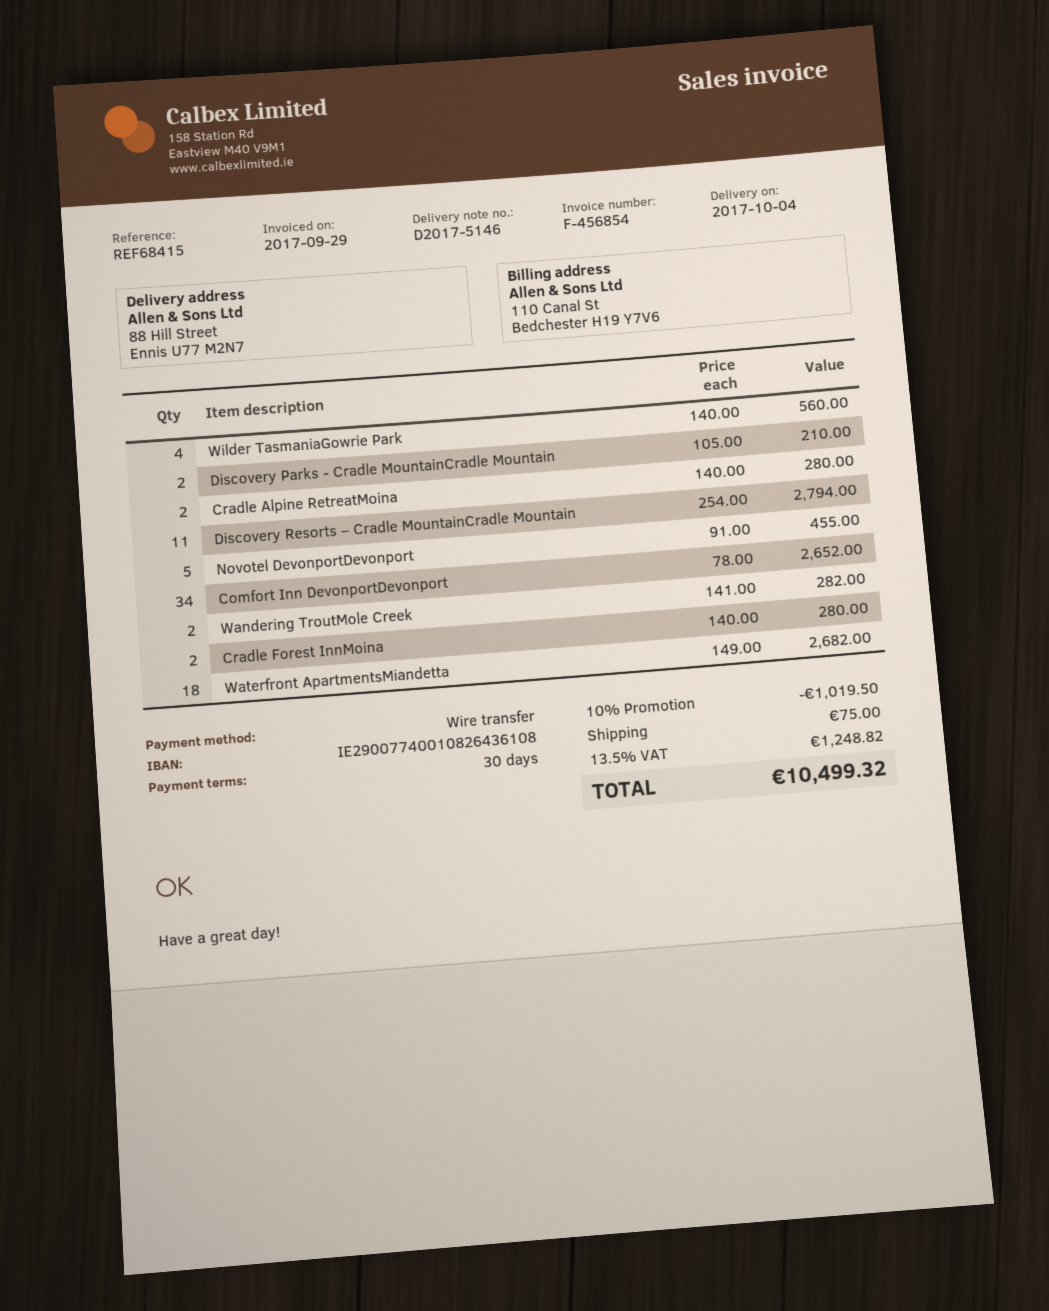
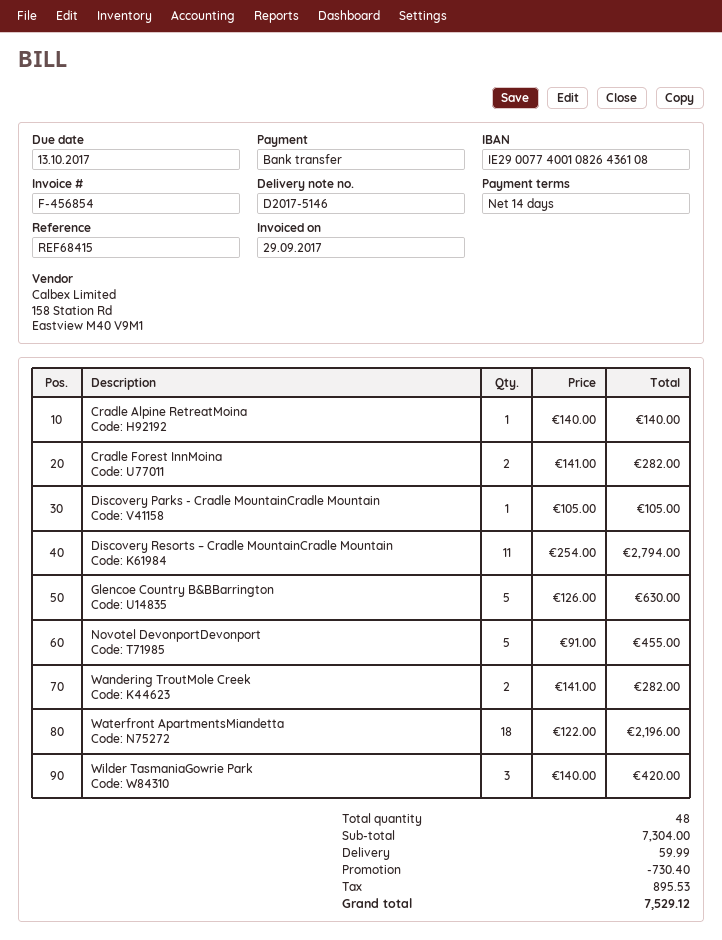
payment terms: 30 days -> 14 days
Wilder TasmaniaGowrie Park: 4 x 140.00 = 560.00 -> 3 x 140.00 = 420.00
Discovery Parks - Cradle MountainCradle Mountain: 2 x 105.00 = 210.00 -> 1 x 105.00 = 105.00
Cradle Alpine RetreatMoina: 2 x 140.00 = 280.00 -> 1 x 140.00 = 140.00
Comfort Inn DevonportDevonport: 34 x 78.00 = 2652.00 -> none
Cradle Forest InnMoina: 2 x 140.00 = 280.00 -> 2 x 141.00 = 282.00
Waterfront ApartmentsMiandetta: 18 x 149.00 = 2682.00 -> 18 x 122.00 = 2196.00
Glencoe Country B&BBarrington: none -> 5 x 126.00 = 630.00
discount: 1019.50 -> 730.40
shipping: 75.00 -> 59.99
tax: 1248.82 -> 895.53
total: 10499.32 -> 7529.12

